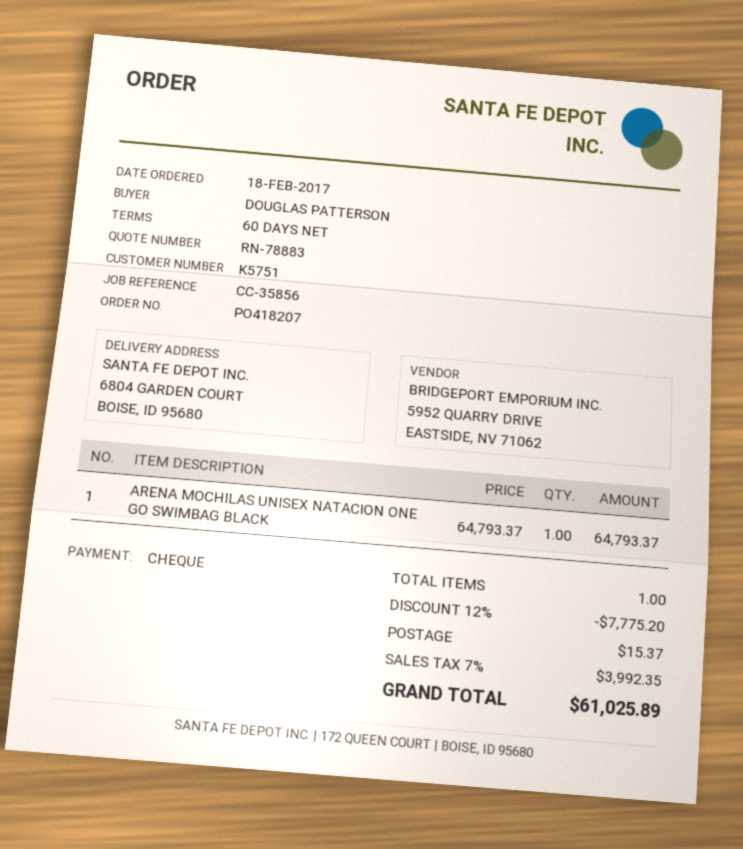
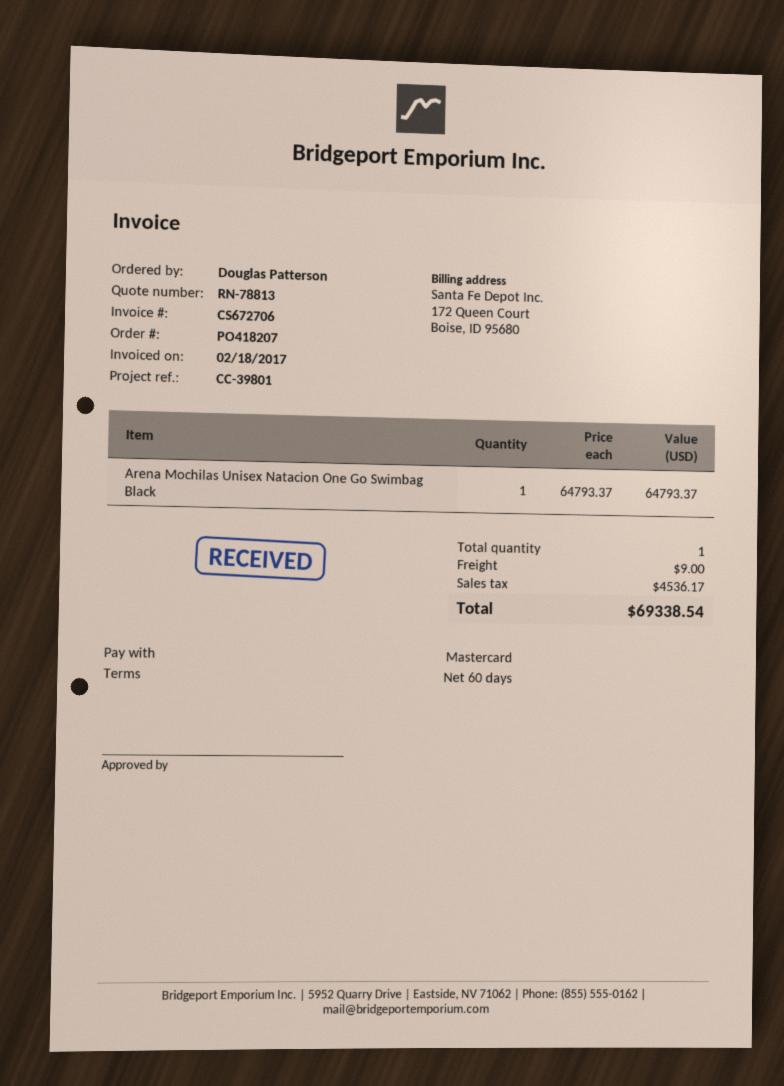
quote number: RN-78883 -> RN-78813
reference: CC-35856 -> CC-39801
payment method: cheque -> Mastercard
discount: 12% = 7775.20 -> none
shipping: 15.37 -> 9.00
tax: 3992.35 -> 4536.17
total: 61025.89 -> 69338.54

